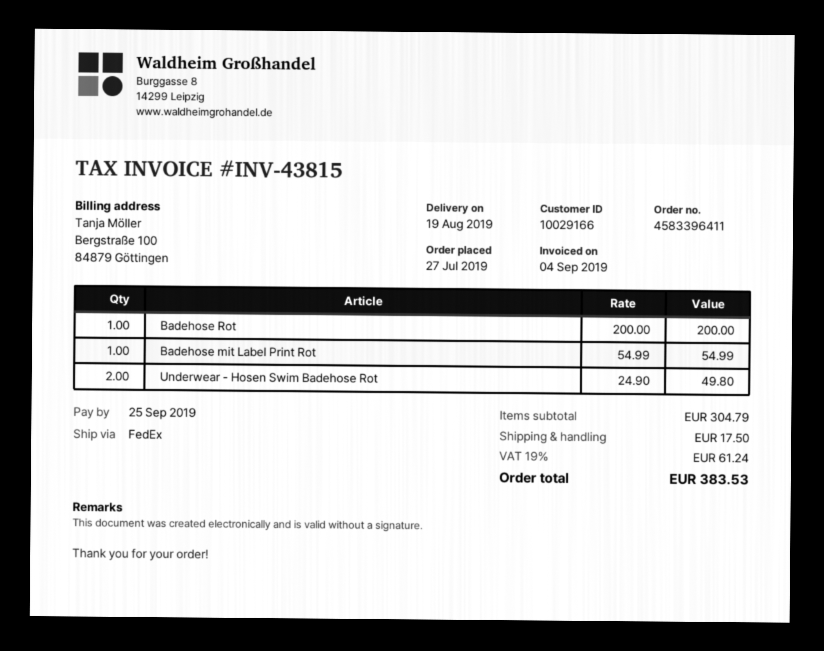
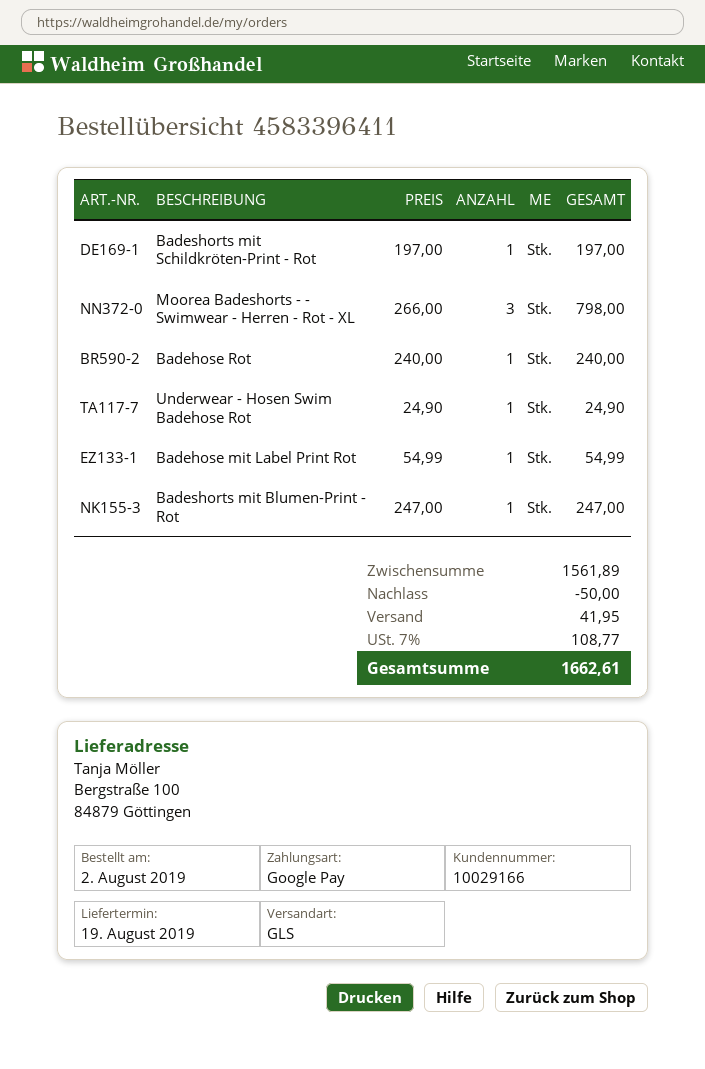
order date: 2019-07-27 -> 2019-08-02
shipping method: FedEx -> GLS
Badehose Rot: 1 x 200.00 = 200.00 -> 1 x 240.00 = 240.00
Underwear - Hosen Swim Badehose Rot: 2 x 24.90 = 49.80 -> 1 x 24.90 = 24.90
Badeshorts mit Schildkröten-Print - Rot: none -> 1 x 197.00 = 197.00
Moorea Badeshorts - - Swimwear - Herren - Rot - XL: none -> 3 x 266.00 = 798.00
Badeshorts mit Blumen-Print - Rot: none -> 1 x 247.00 = 247.00
subtotal: 304.79 -> 1561.89
discount: none -> 50.00
shipping: 17.50 -> 41.95
tax: 19% = 61.24 -> 7% = 108.77
total: 383.53 -> 1662.61

